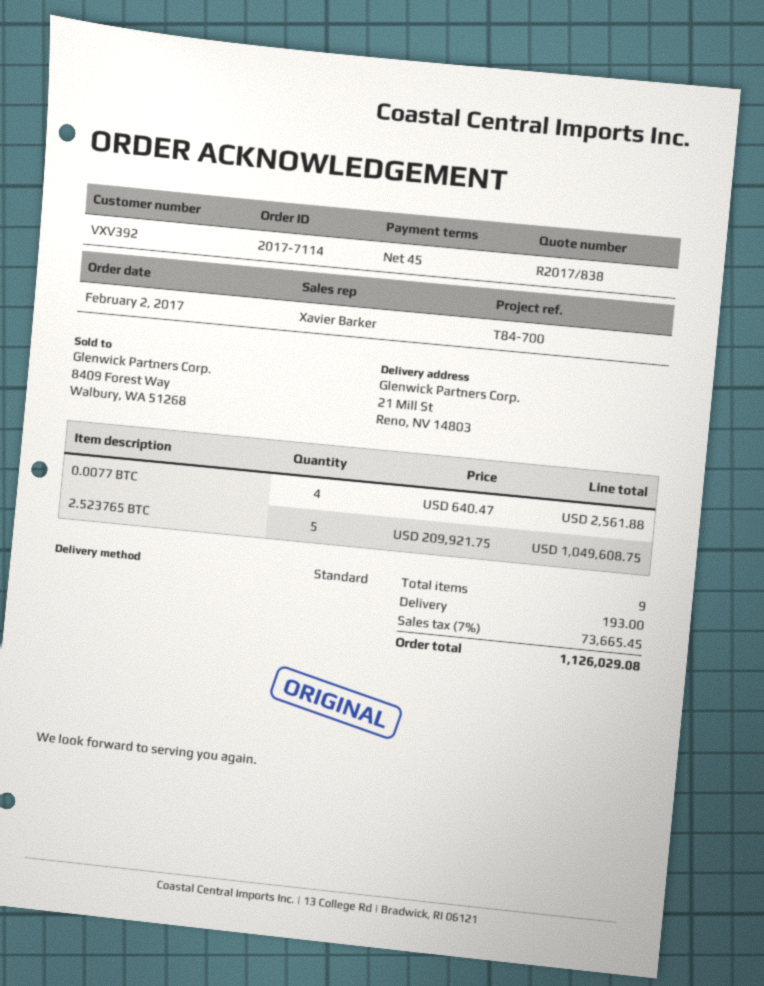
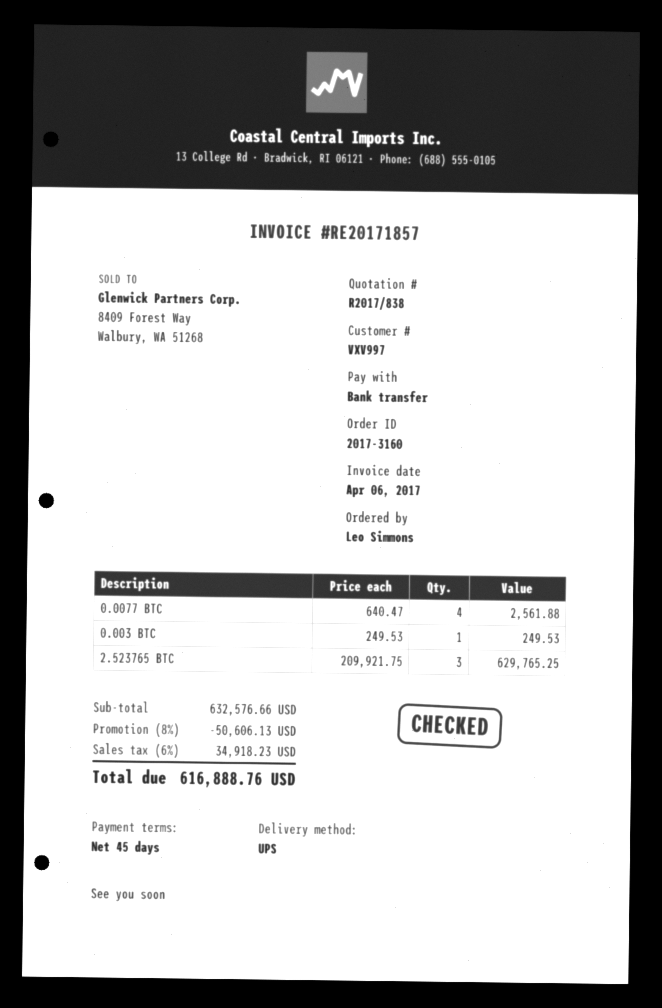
order number: 2017-7114 -> 2017-3160
customer number: VXV392 -> VXV997
shipping method: standard -> UPS
2.523765 BTC: 5 x 209921.75 = 1049608.75 -> 3 x 209921.75 = 629765.25
0.003 BTC: none -> 1 x 249.53 = 249.53
discount: none -> 8% = 50606.13
shipping: 193.00 -> none
tax: 7% = 73665.45 -> 6% = 34918.23
total: 1126029.08 -> 616888.76

